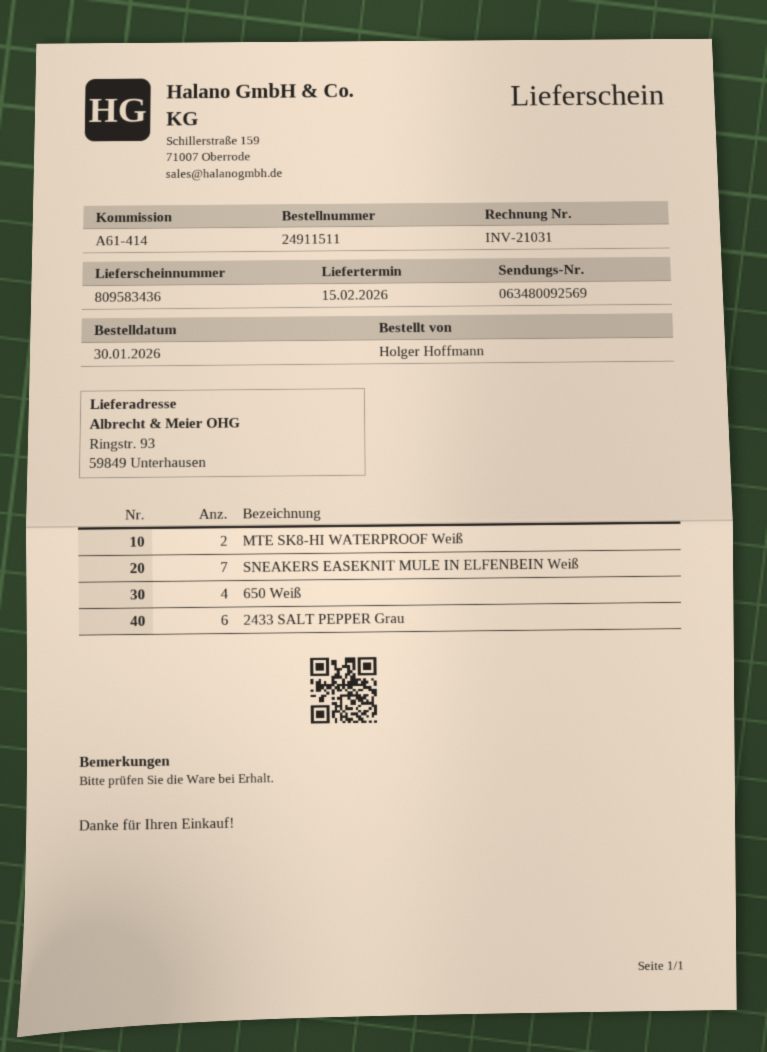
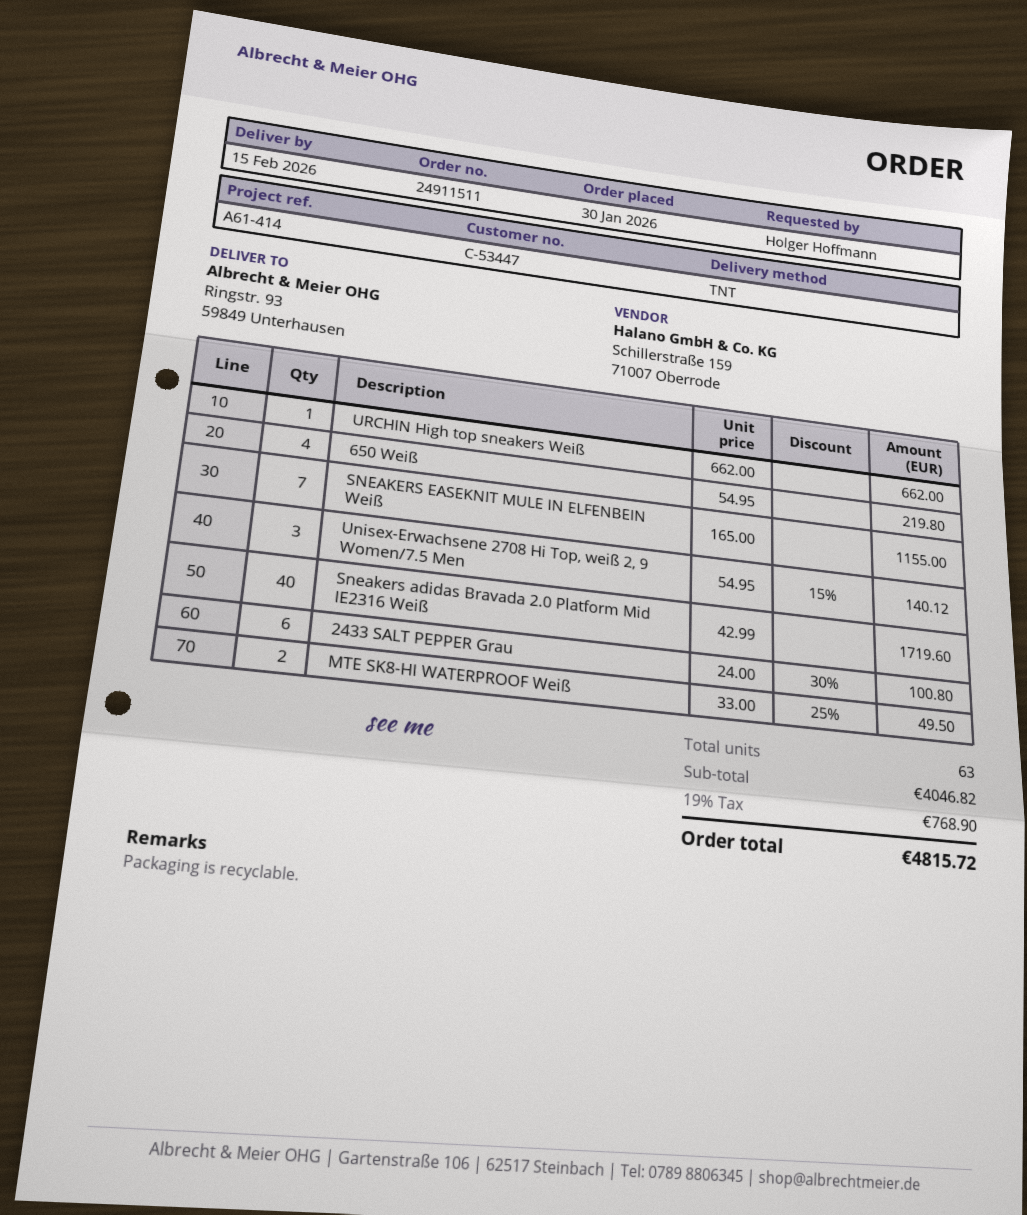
URCHIN High top sneakers Weiß: none -> 1
Unisex-Erwachsene 2708 Hi Top, weiß 2, 9 Women/7.5 Men: none -> 3
Sneakers adidas Bravada 2.0 Platform Mid IE2316 Weiß: none -> 40

